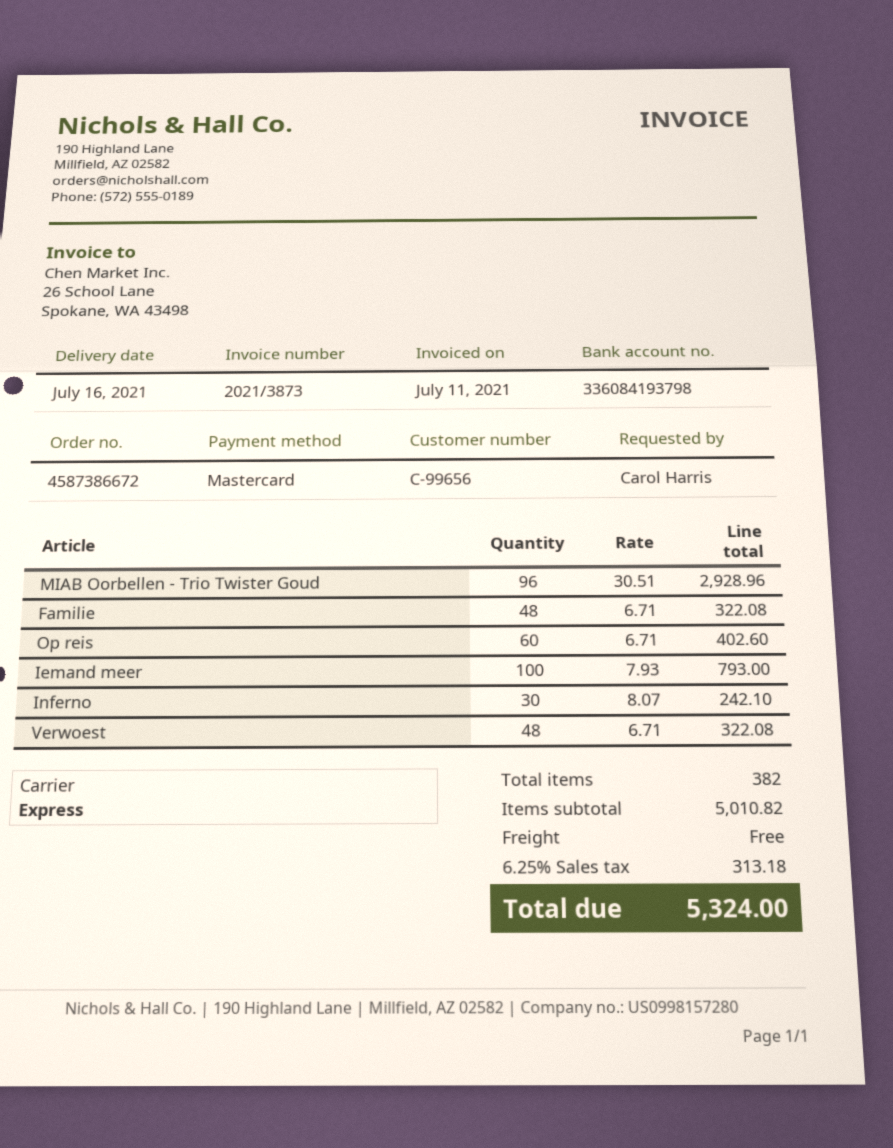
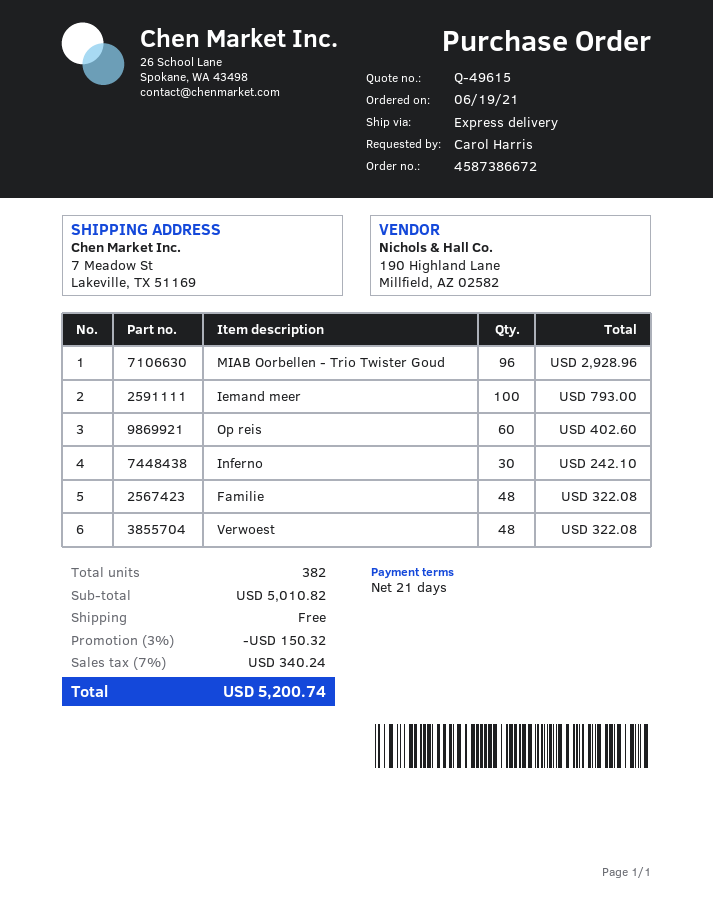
discount: none -> 3% = 150.32
tax: 6.25% = 313.18 -> 7% = 340.24
total: 5324.00 -> 5200.74

